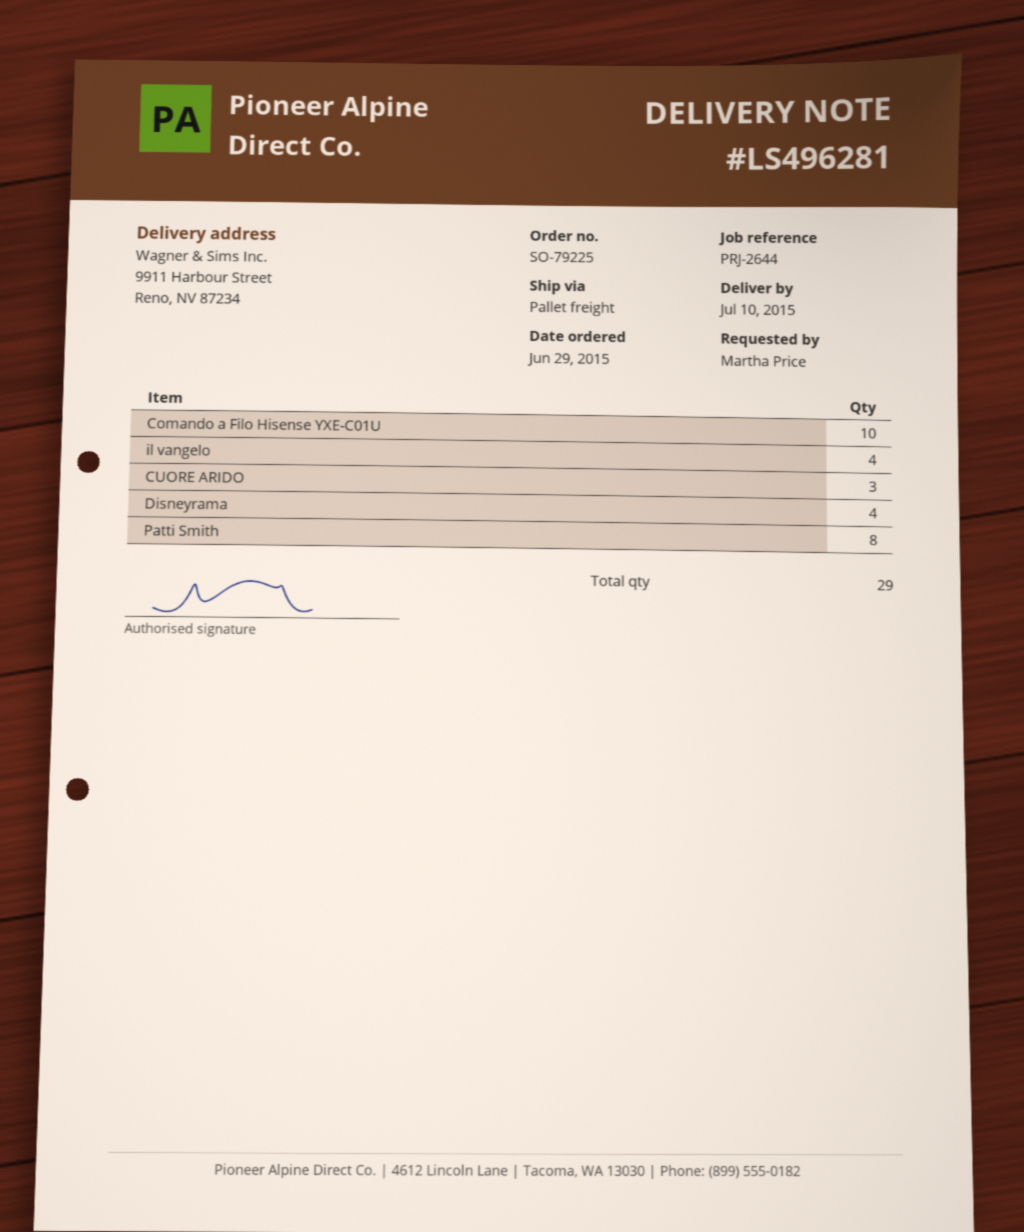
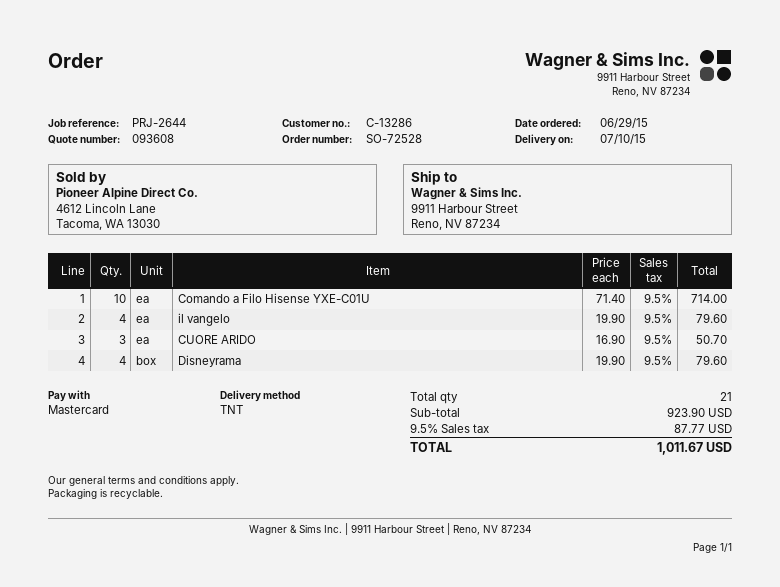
order number: SO-79225 -> SO-72528
shipping method: pallet freight -> TNT
Patti Smith: 8 -> none
total quantity: 29 -> 21

